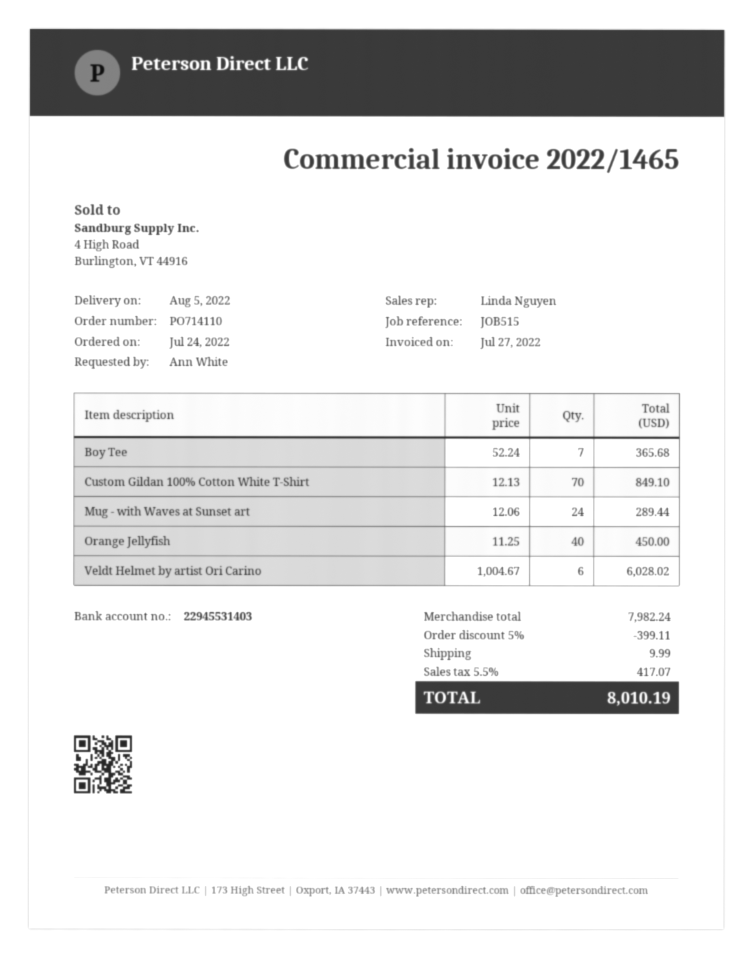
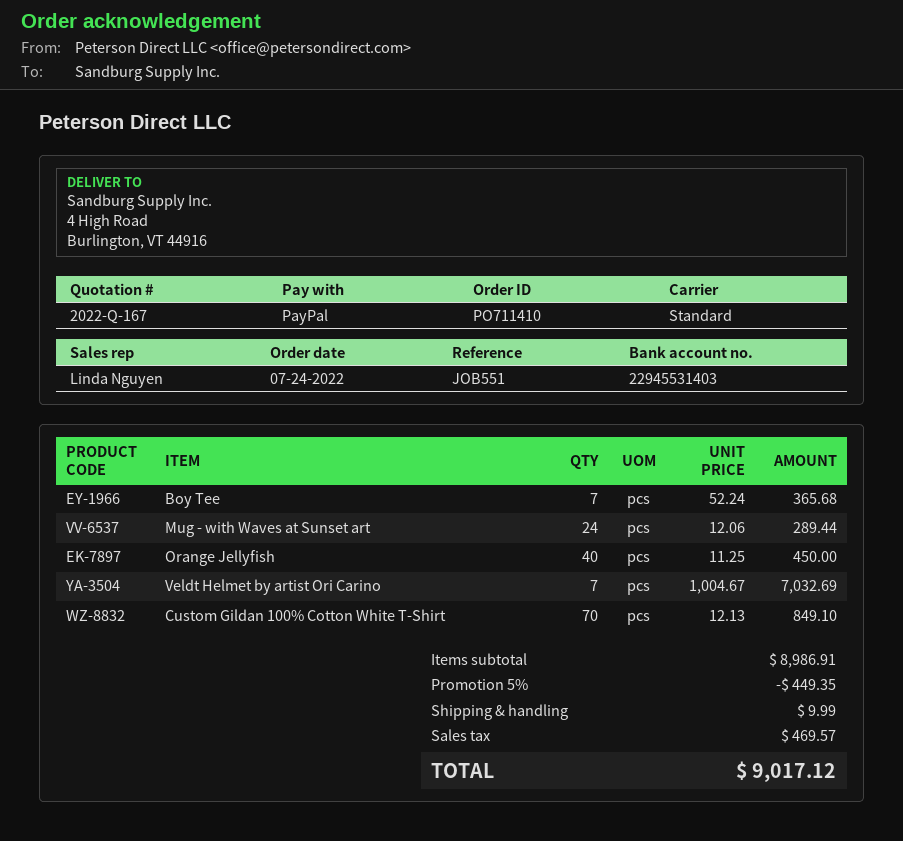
order number: PO714110 -> PO711410
reference: JOB515 -> JOB551
Veldt Helmet by artist Ori Carino: 6 x 1004.67 = 6028.02 -> 7 x 1004.67 = 7032.69
subtotal: 7982.24 -> 8986.91
discount: 5% = 399.11 -> 5% = 449.35
tax: 417.07 -> 469.57
total: 8010.19 -> 9017.12

